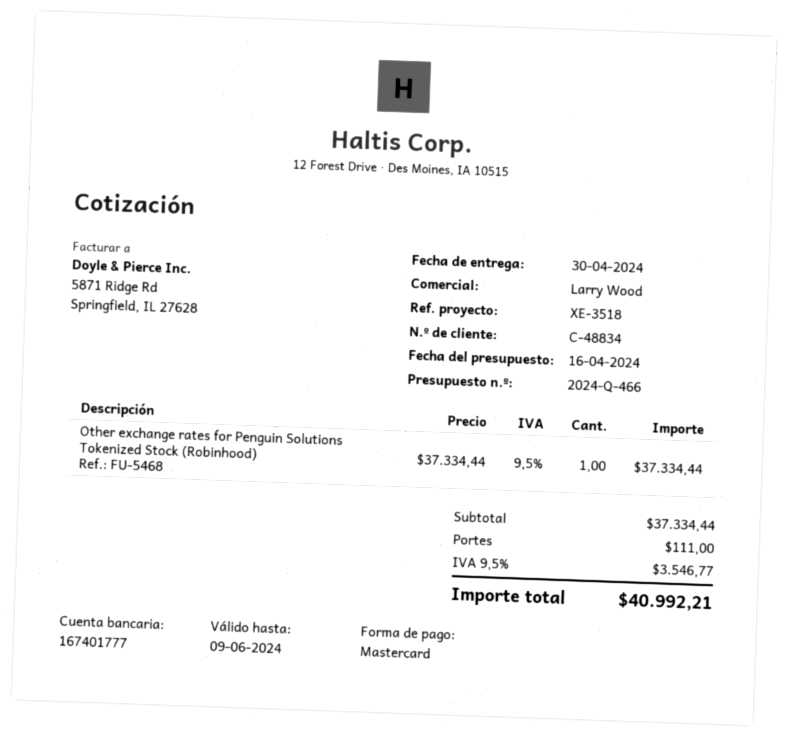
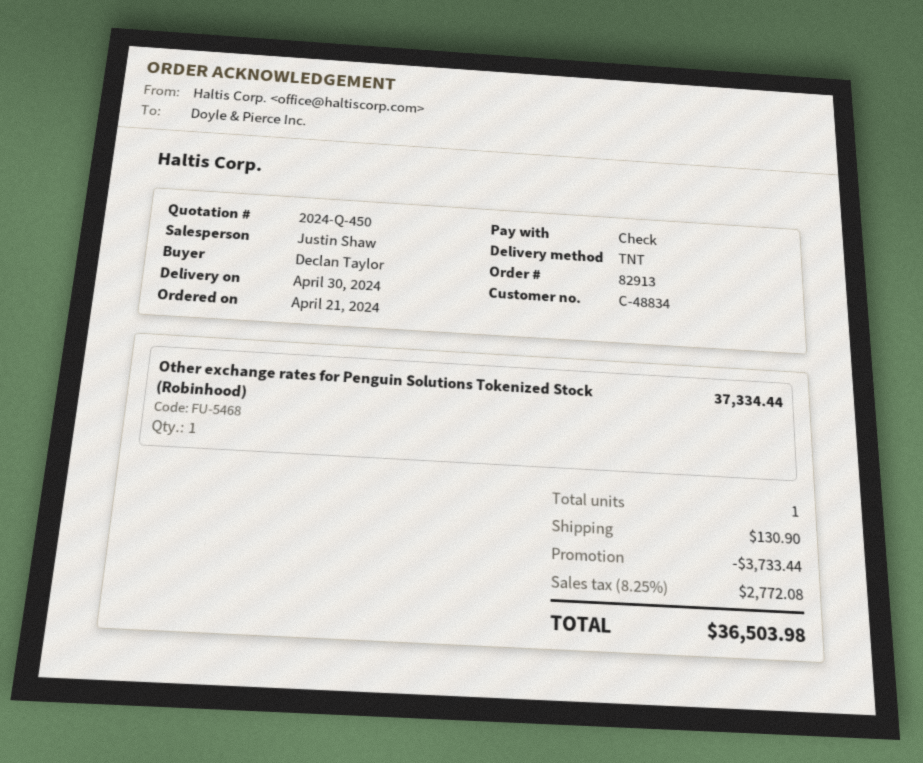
quote number: 2024-Q-466 -> 2024-Q-450
sales rep: Larry Wood -> Justin Shaw
payment method: Mastercard -> cheque
discount: none -> 3733.44
shipping: 111.00 -> 130.90
tax: 9.5% = 3546.77 -> 8.25% = 2772.08
total: 40992.21 -> 36503.98

